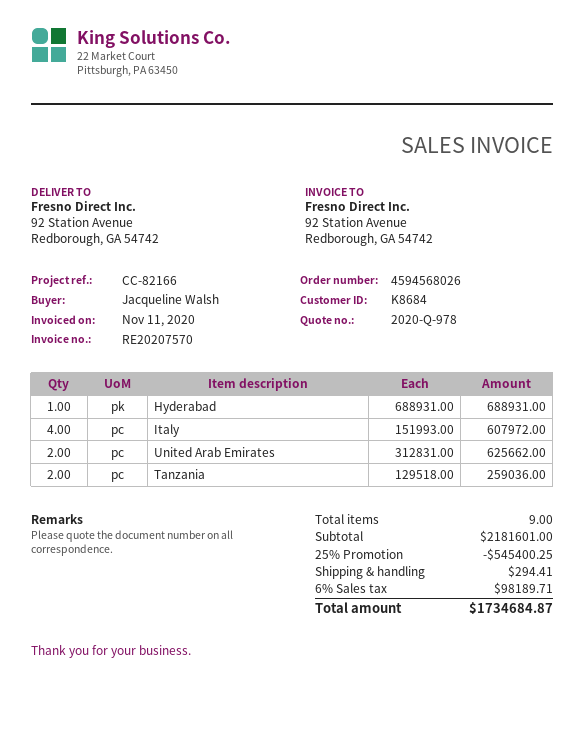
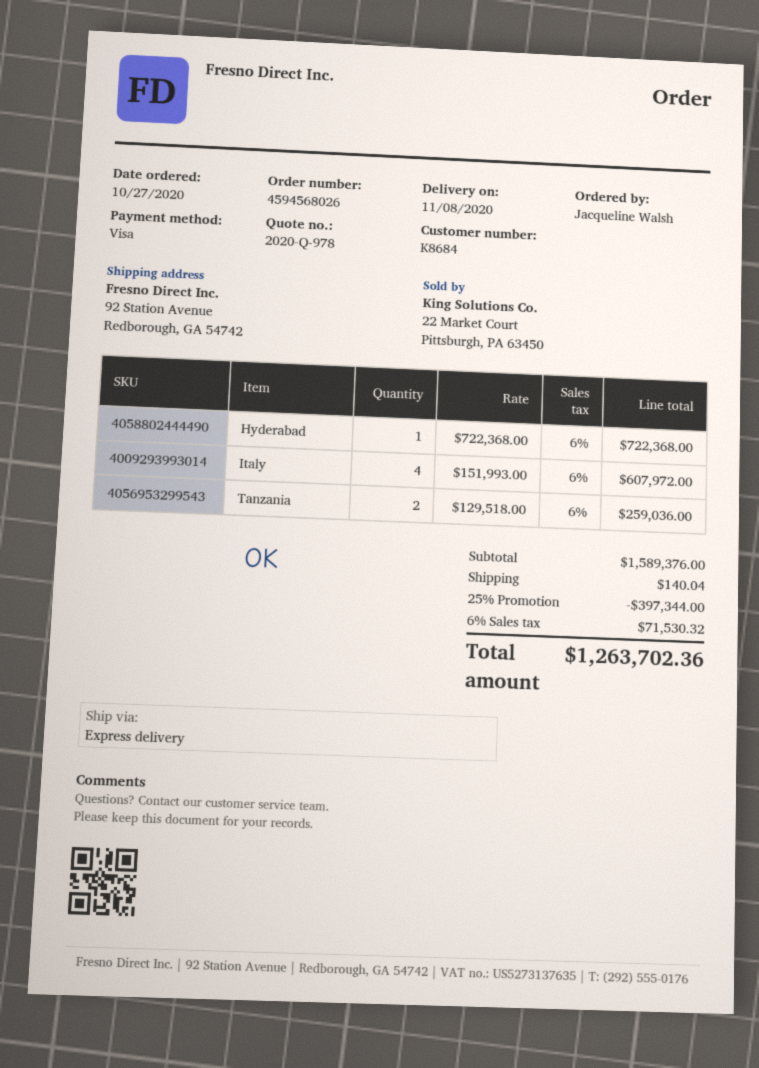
Hyderabad: 1 x 688931.00 = 688931.00 -> 1 x 722368.00 = 722368.00
United Arab Emirates: 2 x 312831.00 = 625662.00 -> none
subtotal: 2181601.00 -> 1589376.00
discount: 25% = 545400.25 -> 25% = 397344.00
shipping: 294.41 -> 140.04
tax: 6% = 98189.71 -> 6% = 71530.32
total: 1734684.87 -> 1263702.36

